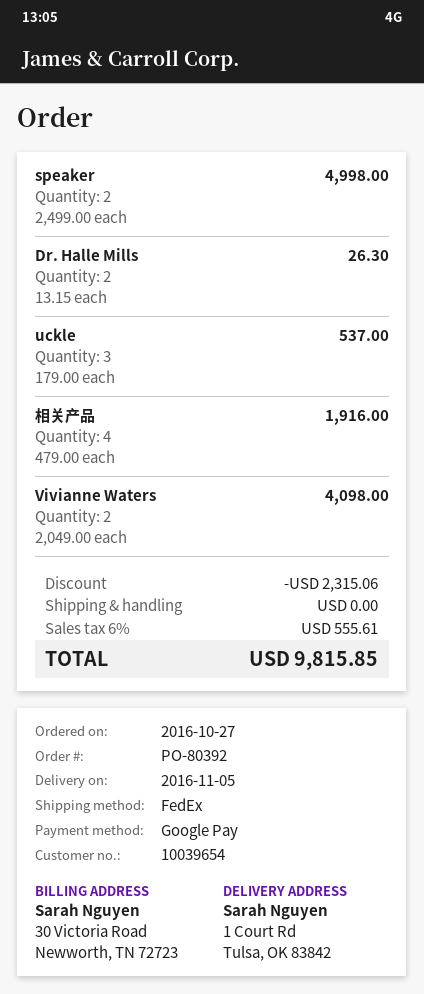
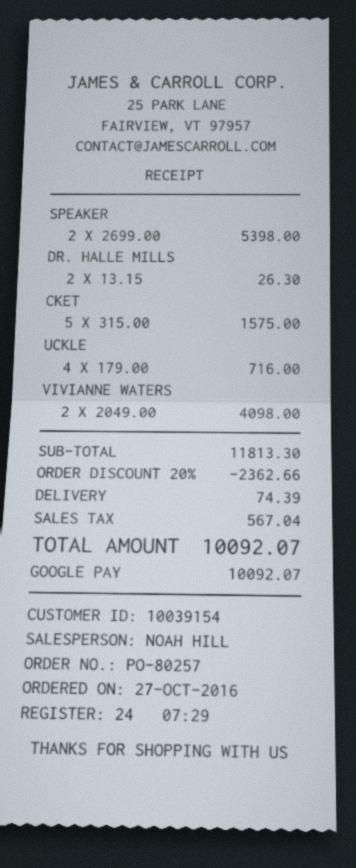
order number: PO-80392 -> PO-80257
customer number: 10039654 -> 10039154
speaker: 2 x 2499.00 = 4998.00 -> 2 x 2699.00 = 5398.00
uckle: 3 x 179.00 = 537.00 -> 4 x 179.00 = 716.00
相关产品: 4 x 479.00 = 1916.00 -> none
CKET: none -> 5 x 315.00 = 1575.00
discount: 2315.06 -> 2362.66
shipping: 0.00 -> 74.39
tax: 555.61 -> 567.04
total: 9815.85 -> 10092.07

